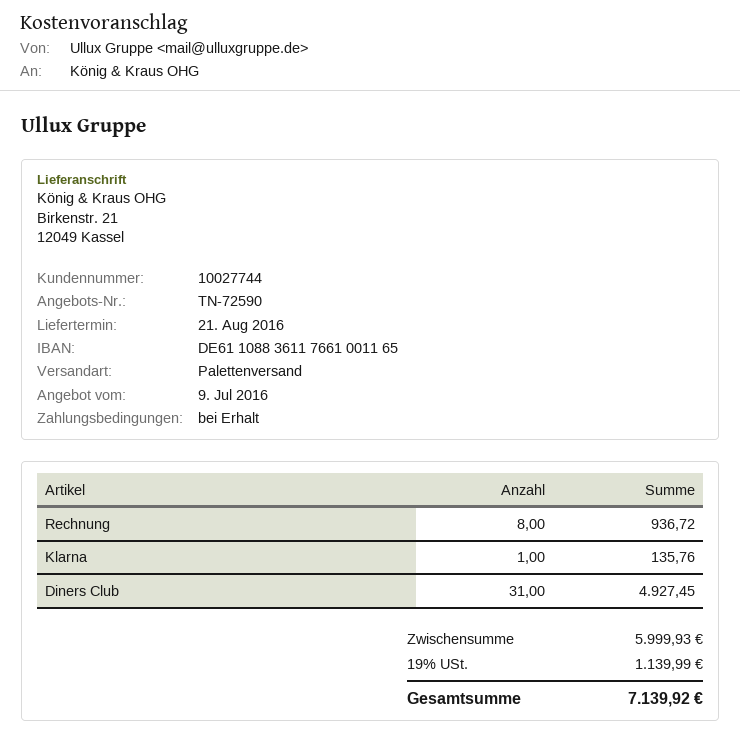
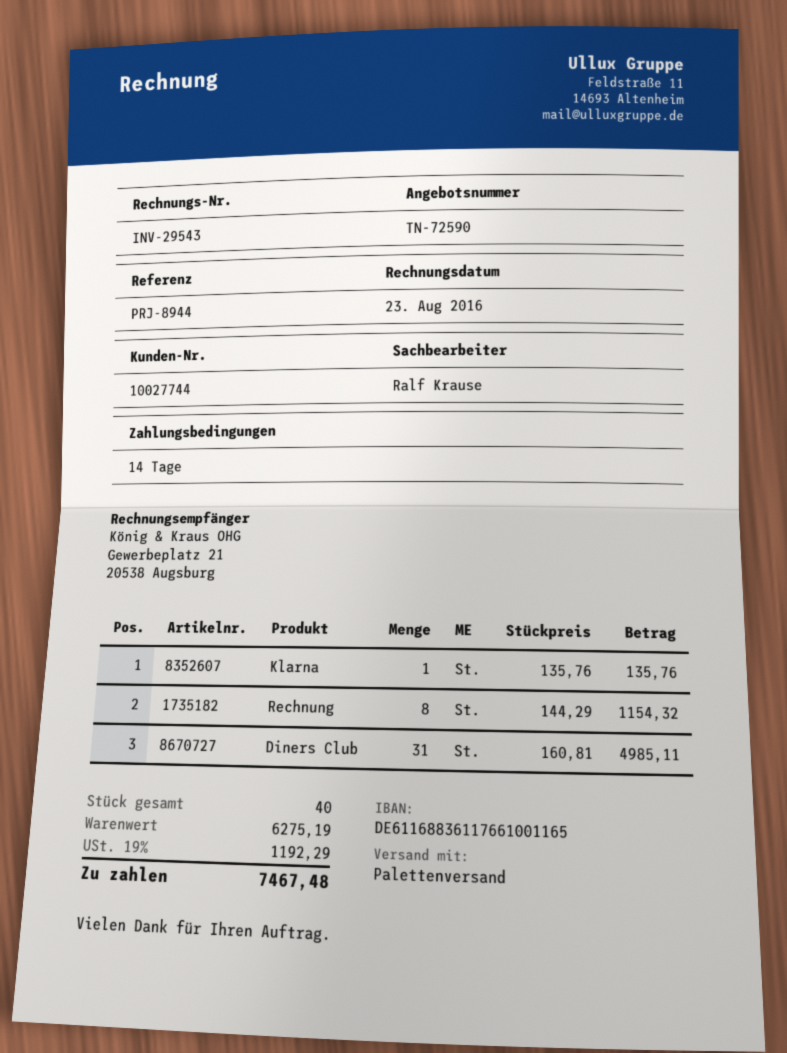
payment terms: on receipt -> 14 days
bank account: DE61108836117661001165 -> DE61168836117661001165
Rechnung: 8 for 936.72 -> 8 for 1154.32
Diners Club: 31 for 4927.45 -> 31 for 4985.11
subtotal: 5999.93 -> 6275.19
tax: 19% = 1139.99 -> 19% = 1192.29
total: 7139.92 -> 7467.48

